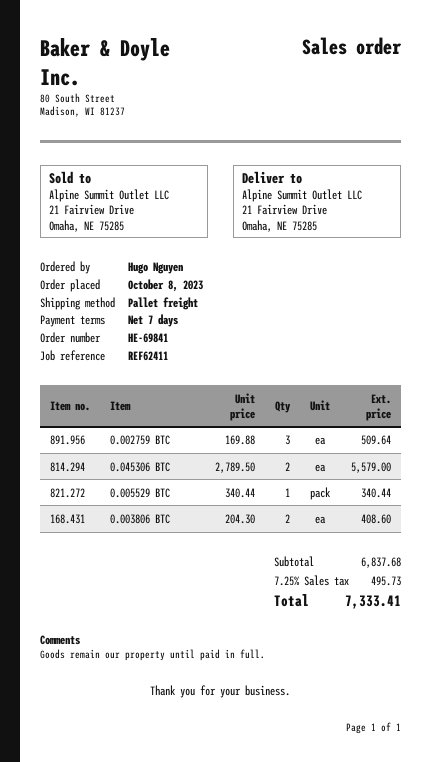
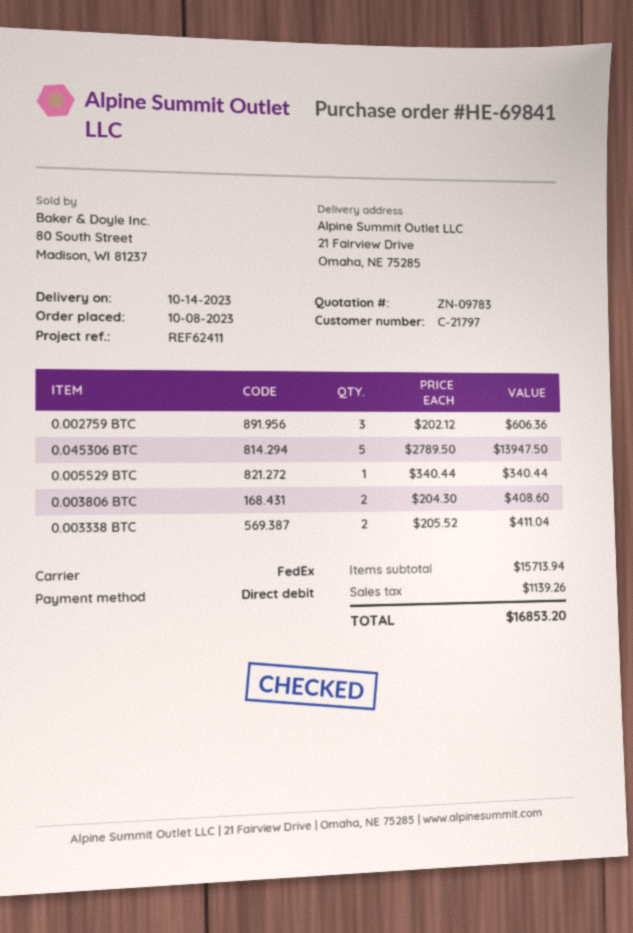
shipping method: pallet freight -> FedEx
0.002759 BTC: 3 x 169.88 = 509.64 -> 3 x 202.12 = 606.36
0.045306 BTC: 2 x 2789.50 = 5579.00 -> 5 x 2789.50 = 13947.50
0.003338 BTC: none -> 2 x 205.52 = 411.04
subtotal: 6837.68 -> 15713.94
tax: 495.73 -> 1139.26
total: 7333.41 -> 16853.20

